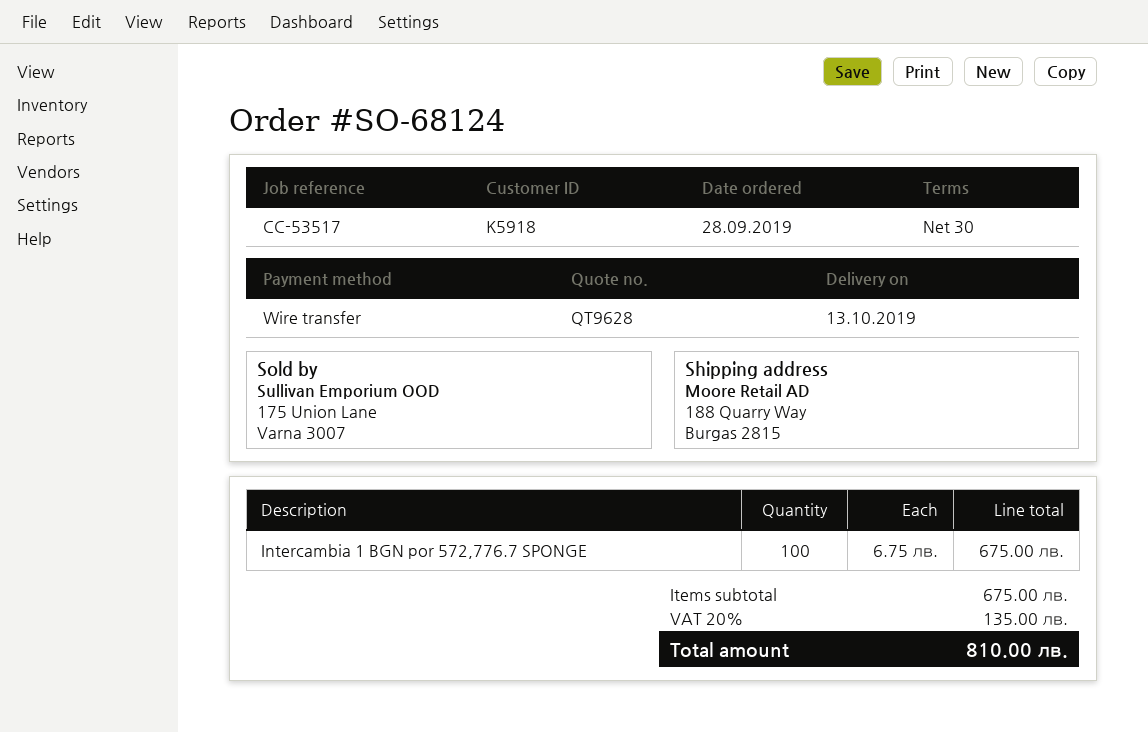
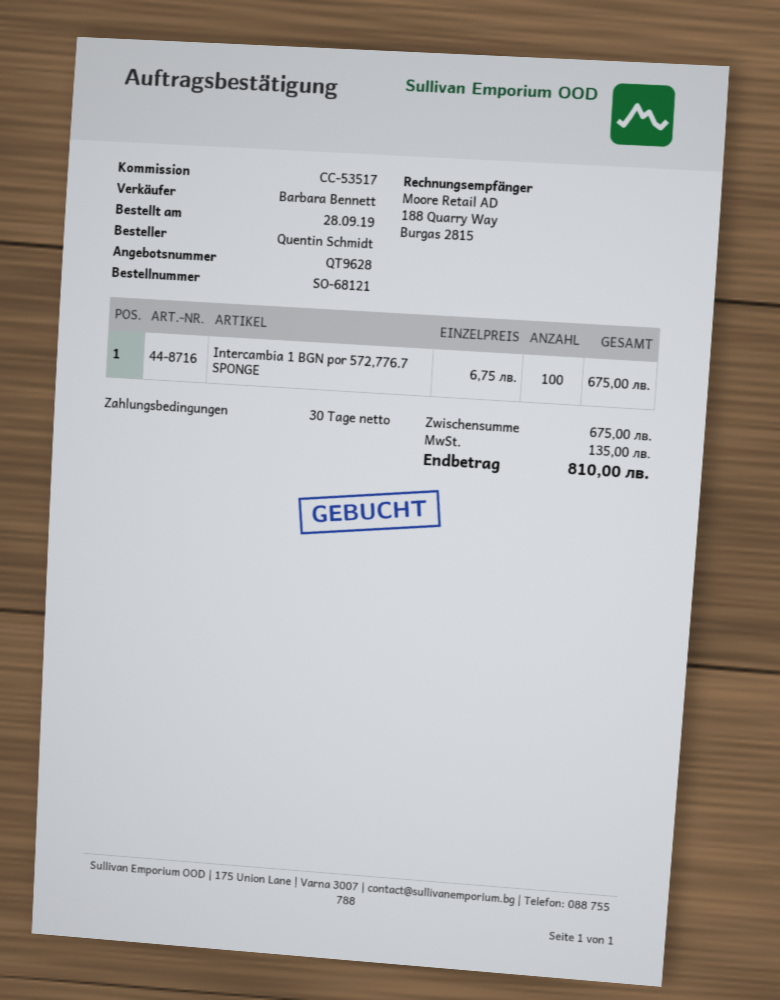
order number: SO-68124 -> SO-68121

